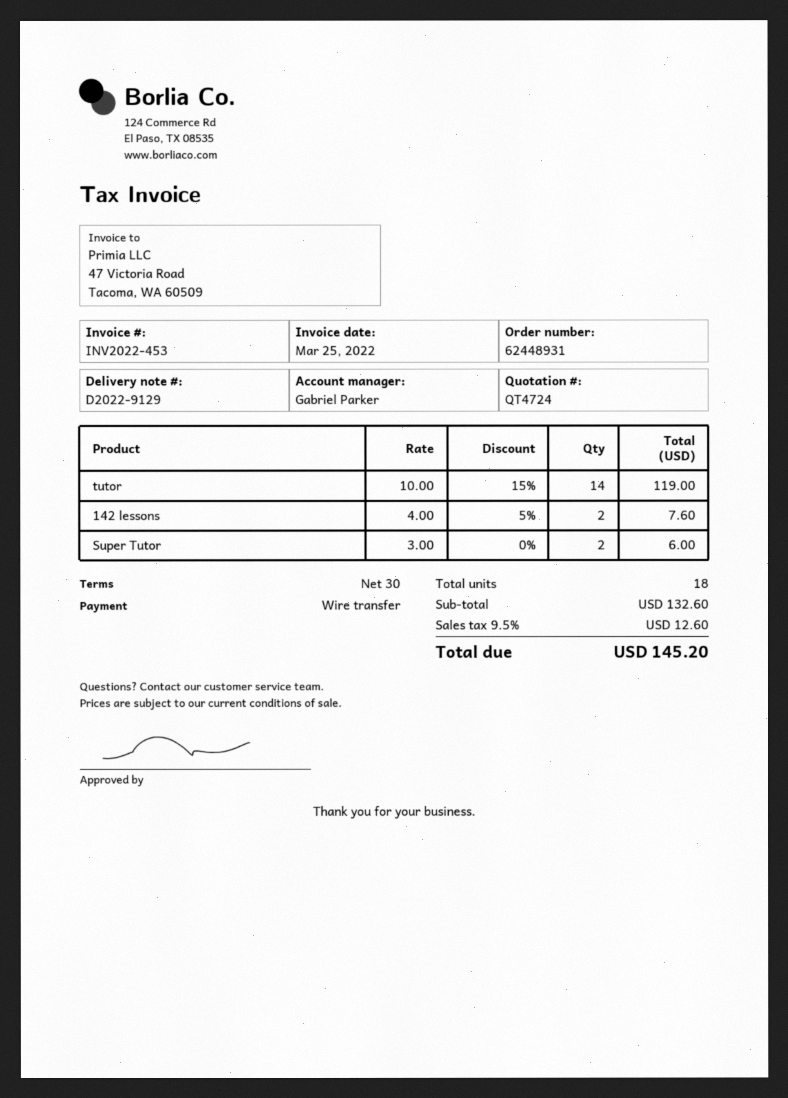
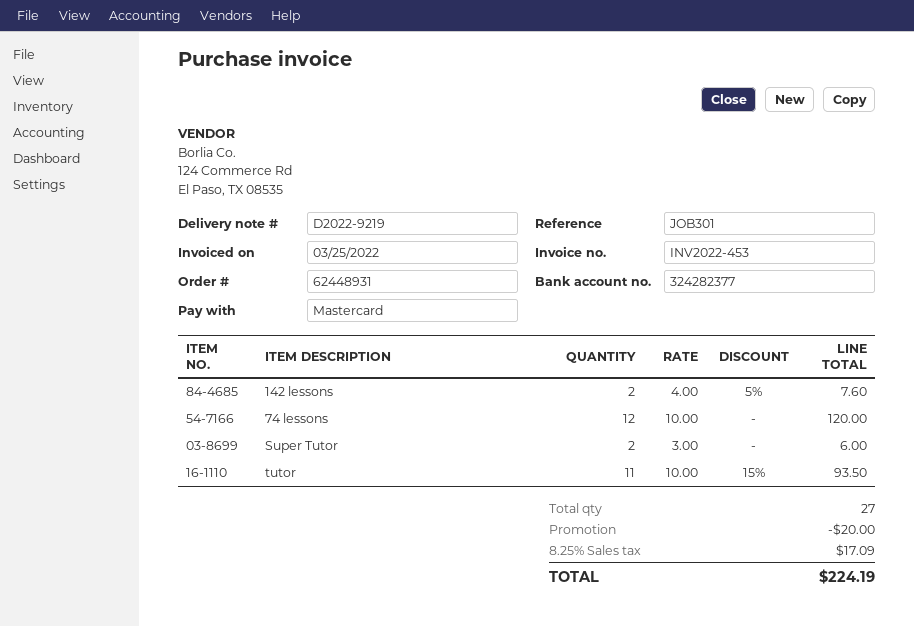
delivery note number: D2022-9129 -> D2022-9219
payment method: bank transfer -> Mastercard
tutor: 14 x 10.00 - 15% = 119.00 -> 11 x 10.00 - 15% = 93.50
74 lessons: none -> 12 x 10.00 = 120.00
total quantity: 18 -> 27
discount: none -> 20.00
tax: 9.5% = 12.60 -> 8.25% = 17.09
total: 145.20 -> 224.19

